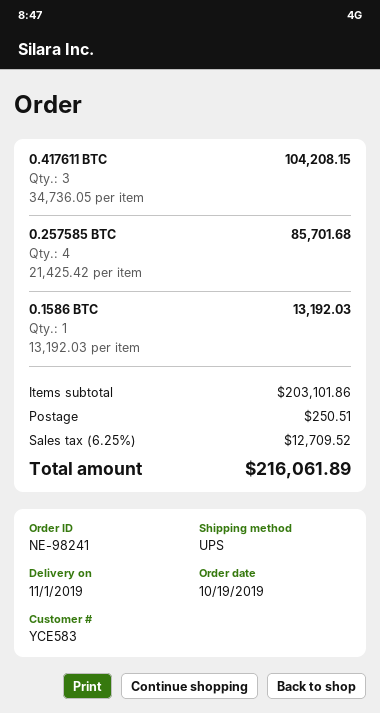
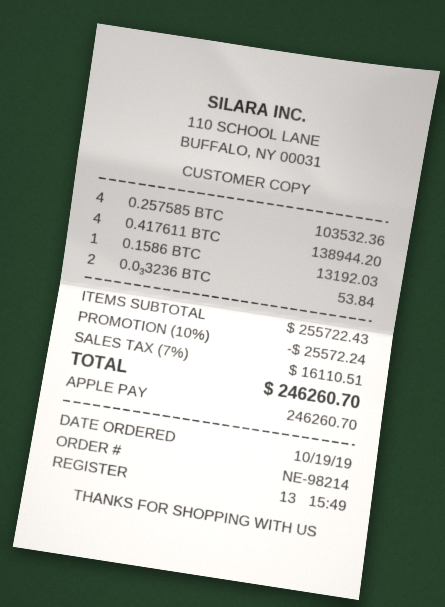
order number: NE-98241 -> NE-98214
0.417611 BTC: 3 for 104208.15 -> 4 for 138944.20
0.257585 BTC: 4 for 85701.68 -> 4 for 103532.36
0.0₃3236 BTC: none -> 2 for 53.84
subtotal: 203101.86 -> 255722.43
discount: none -> 10% = 25572.24
shipping: 250.51 -> none
tax: 6.25% = 12709.52 -> 7% = 16110.51
total: 216061.89 -> 246260.70

